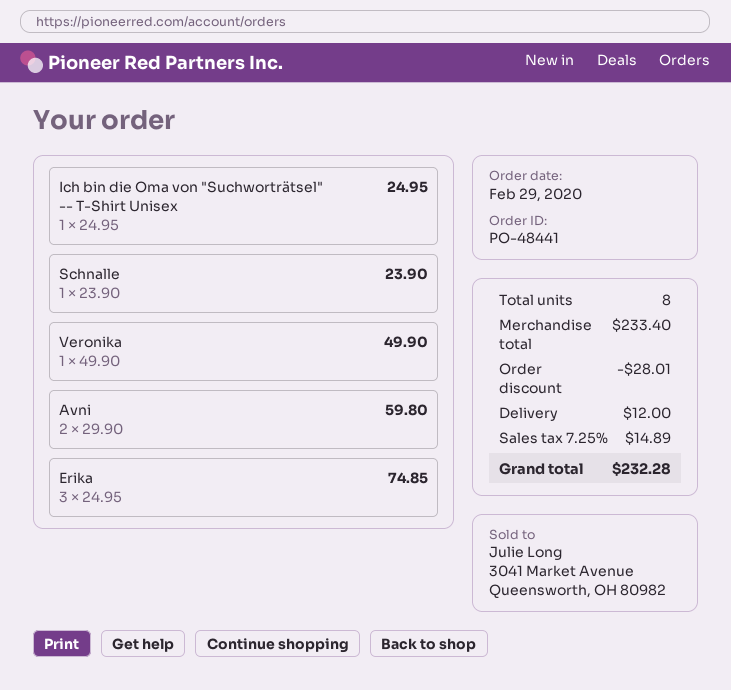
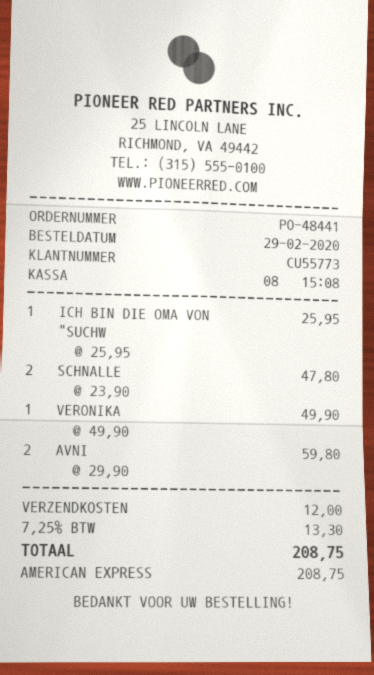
Ich bin die Oma von "Suchworträtsel" -- T-Shirt Unisex: 1 x 24.95 = 24.95 -> 1 x 25.95 = 25.95
Schnalle: 1 x 23.90 = 23.90 -> 2 x 23.90 = 47.80
Erika: 3 x 24.95 = 74.85 -> none
discount: 28.01 -> none
tax: 7.25% = 14.89 -> 7.25% = 13.30
total: 232.28 -> 208.75

